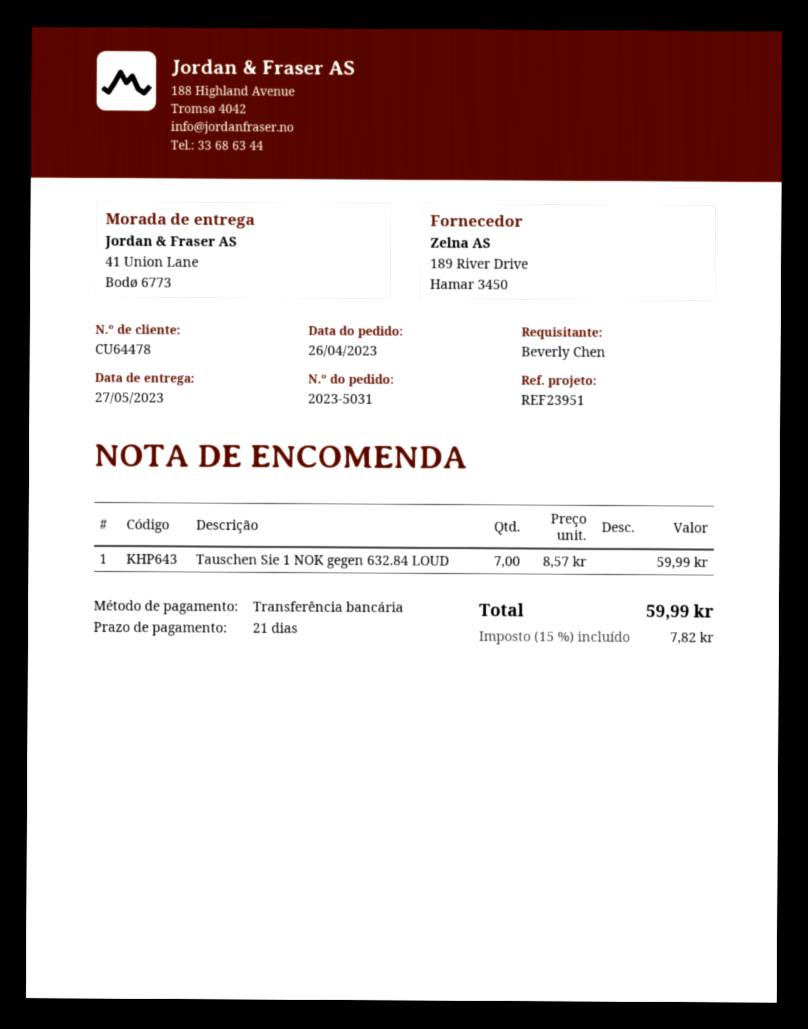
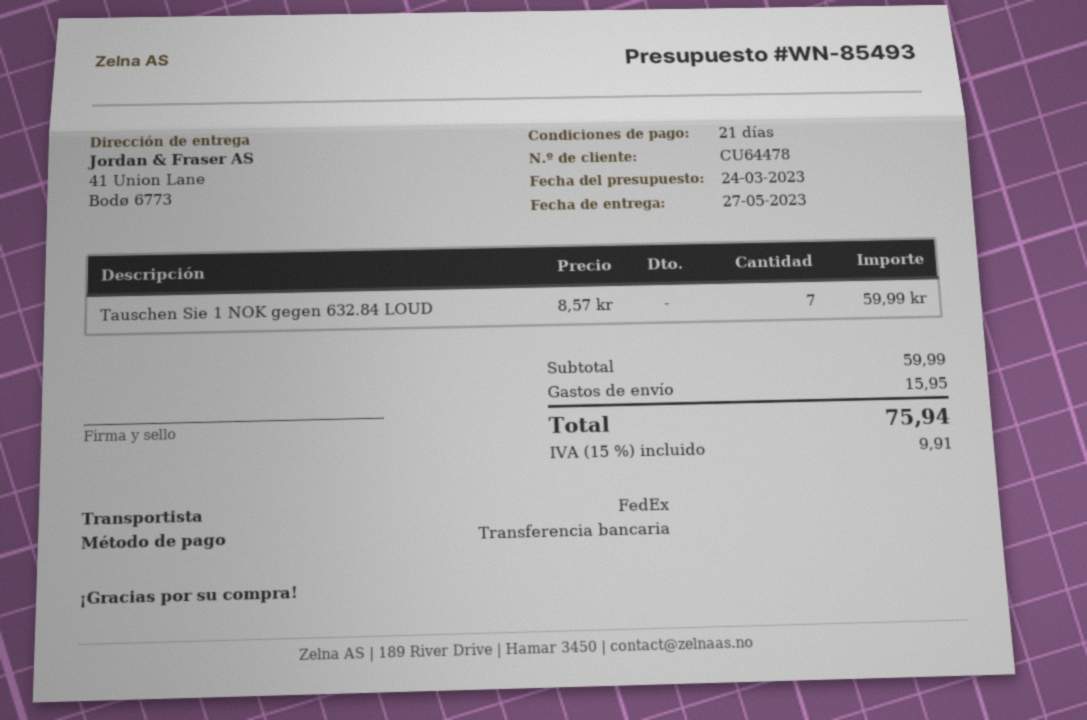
shipping: none -> 15.95
tax: 15% = 7.82 -> 15% = 9.91
total: 59.99 -> 75.94

